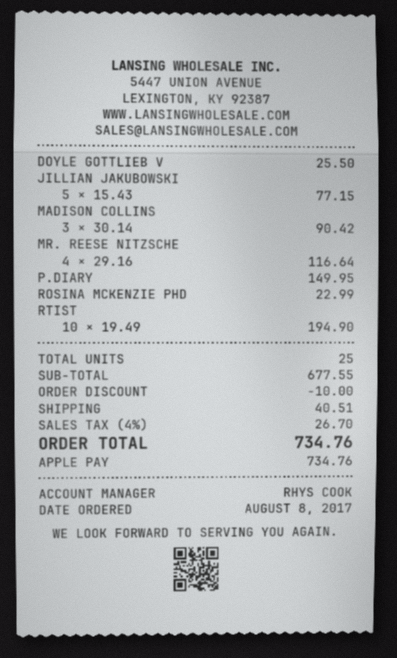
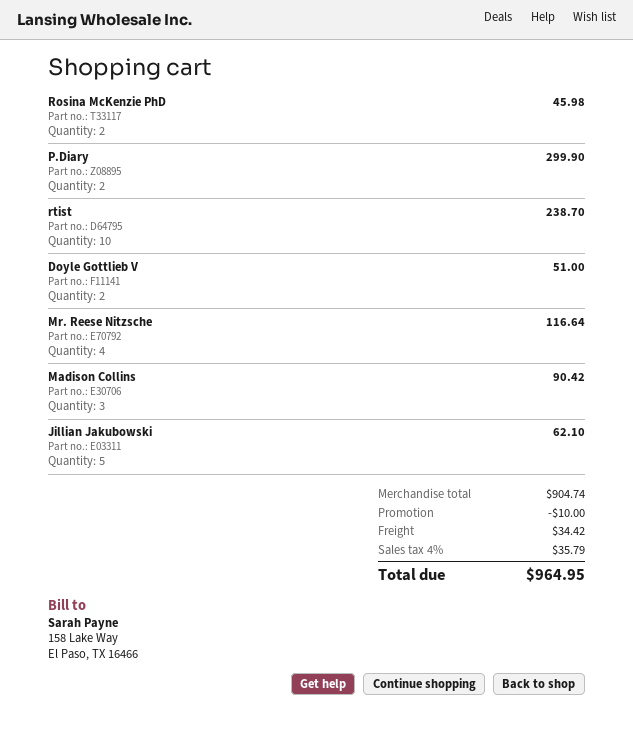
DOYLE GOTTLIEB V: 1 for 25.50 -> 2 for 51.00
JILLIAN JAKUBOWSKI: 5 for 77.15 -> 5 for 62.10
P.DIARY: 1 for 149.95 -> 2 for 299.90
ROSINA MCKENZIE PHD: 1 for 22.99 -> 2 for 45.98
RTIST: 10 for 194.90 -> 10 for 238.70
subtotal: 677.55 -> 904.74
shipping: 40.51 -> 34.42
tax: 4% = 26.70 -> 4% = 35.79
total: 734.76 -> 964.95

